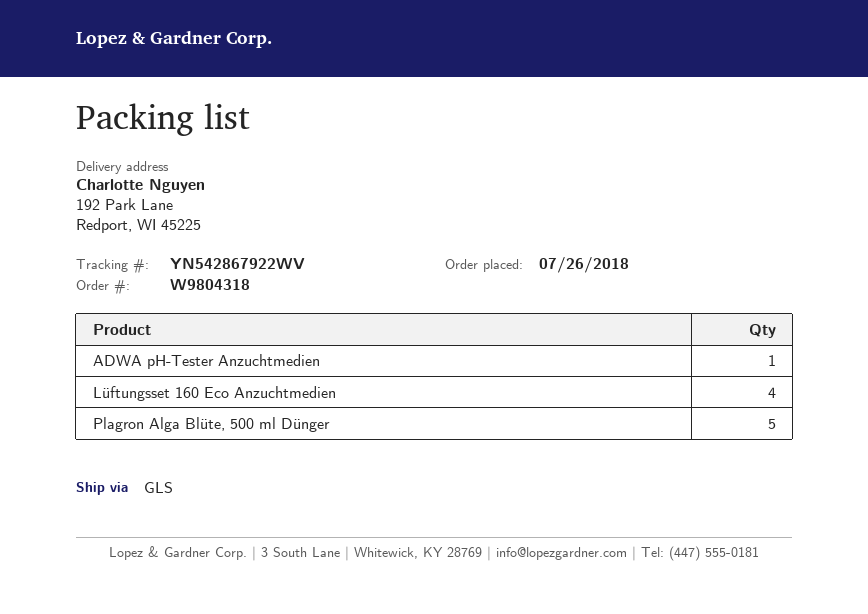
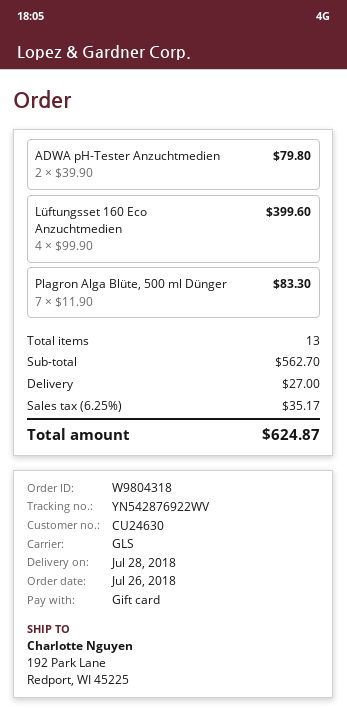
tracking number: YN542867922WV -> YN542876922WV
ADWA pH-Tester Anzuchtmedien: 1 -> 2
Plagron Alga Blüte, 500 ml Dünger: 5 -> 7

